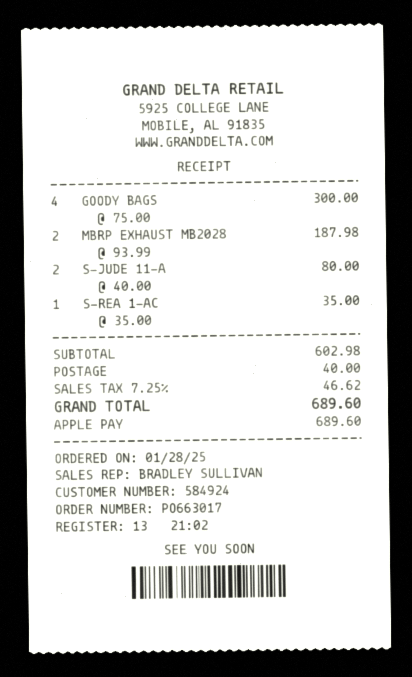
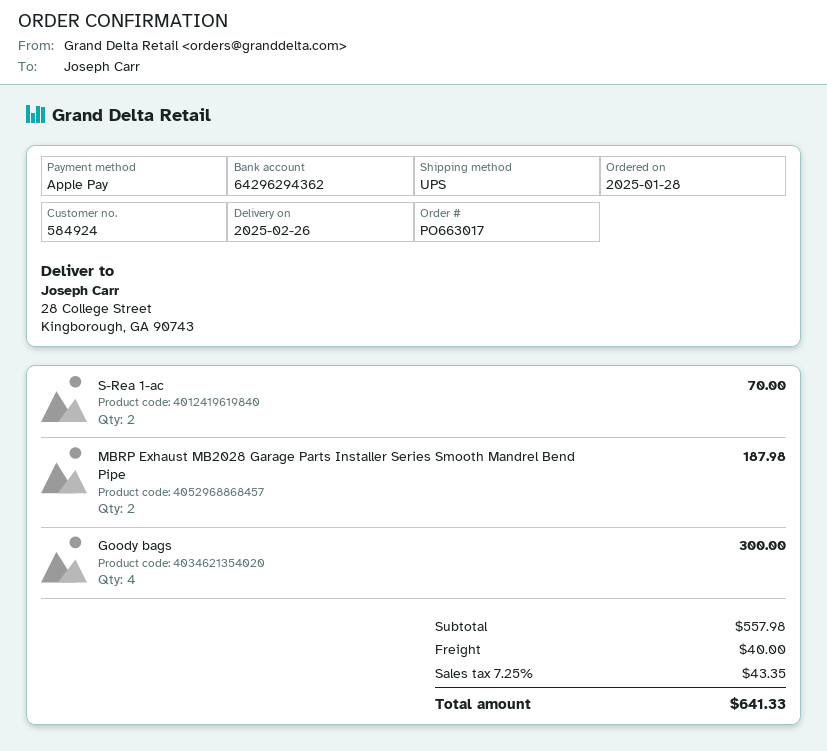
S-JUDE 11-A: 2 for 80.00 -> none
S-REA 1-AC: 1 for 35.00 -> 2 for 70.00
subtotal: 602.98 -> 557.98
tax: 7.25% = 46.62 -> 7.25% = 43.35
total: 689.60 -> 641.33

